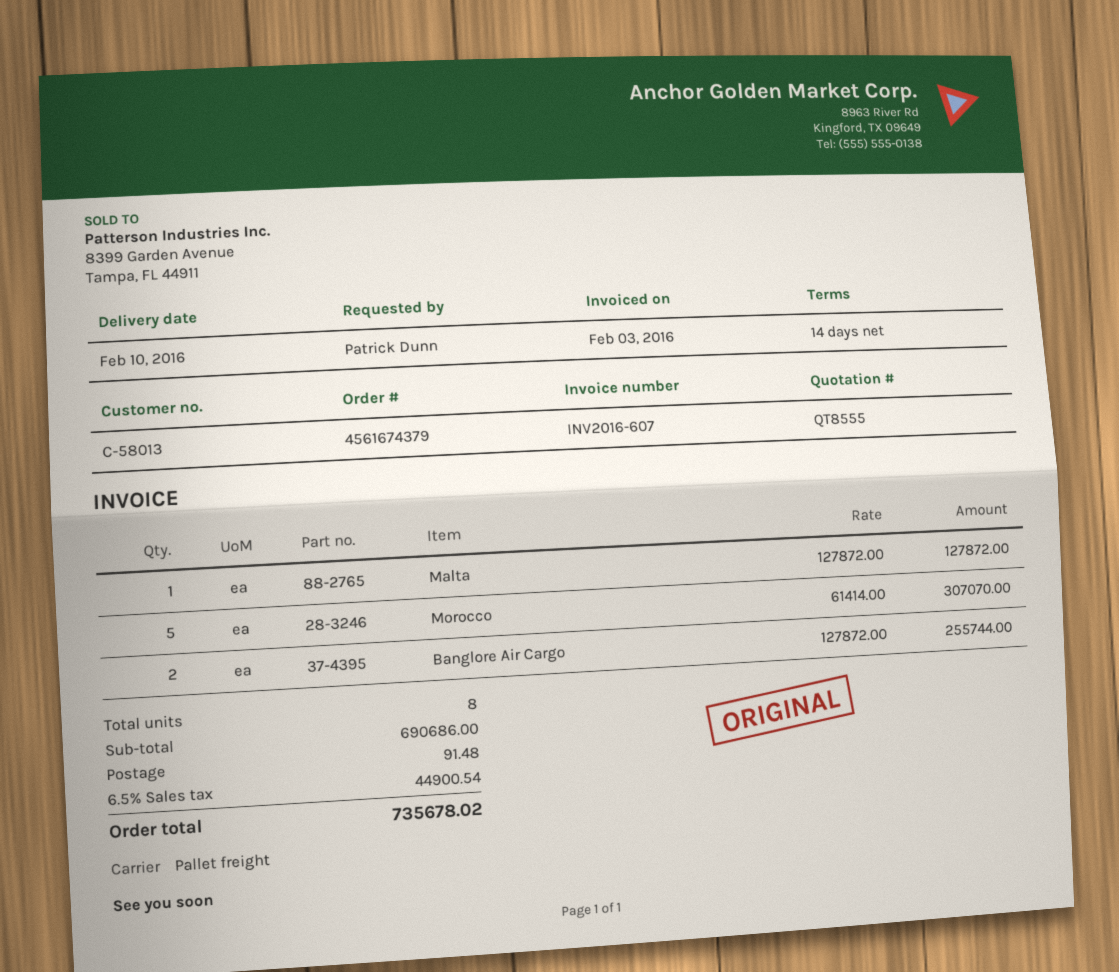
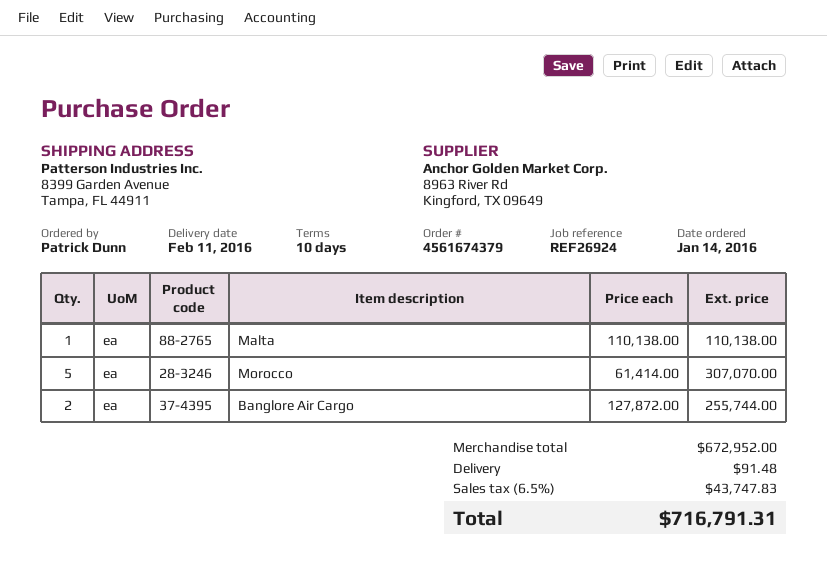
delivery date: 2016-02-10 -> 2016-02-11
payment terms: 14 days -> 10 days
Malta: 1 x 127872.00 = 127872.00 -> 1 x 110138.00 = 110138.00
subtotal: 690686.00 -> 672952.00
tax: 6.5% = 44900.54 -> 6.5% = 43747.83
total: 735678.02 -> 716791.31

